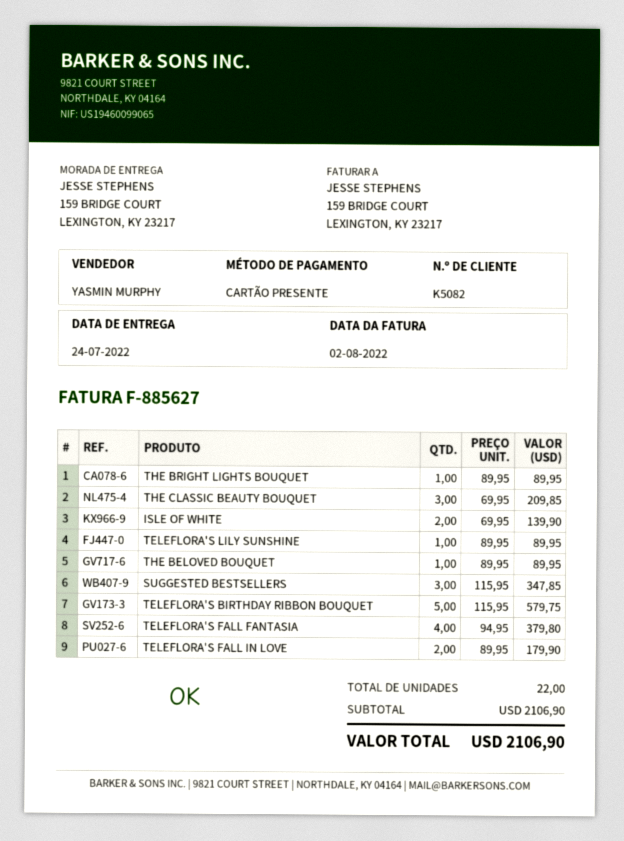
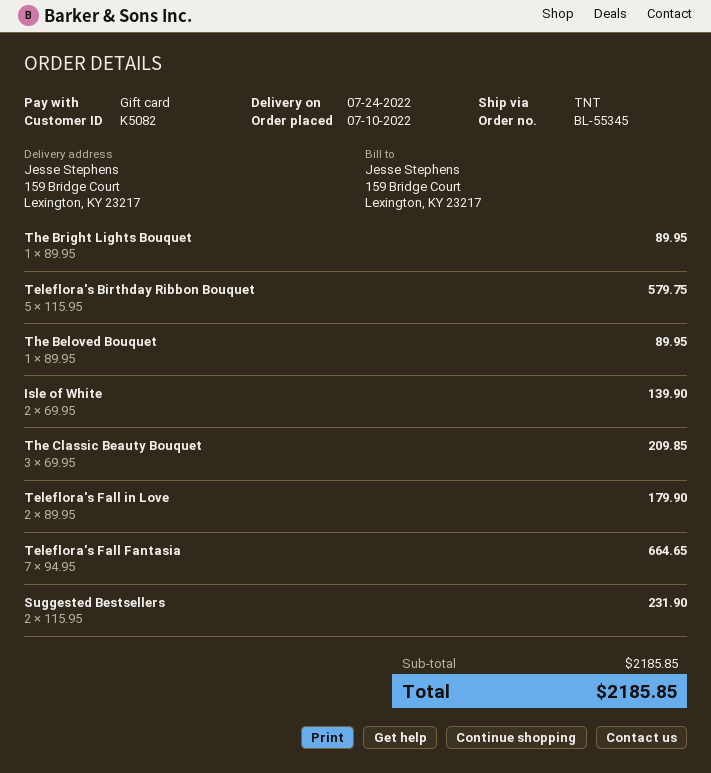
TELEFLORA'S LILY SUNSHINE: 1 x 89.95 = 89.95 -> none
SUGGESTED BESTSELLERS: 3 x 115.95 = 347.85 -> 2 x 115.95 = 231.90
TELEFLORA'S FALL FANTASIA: 4 x 94.95 = 379.80 -> 7 x 94.95 = 664.65
subtotal: 2106.90 -> 2185.85
total: 2106.90 -> 2185.85

